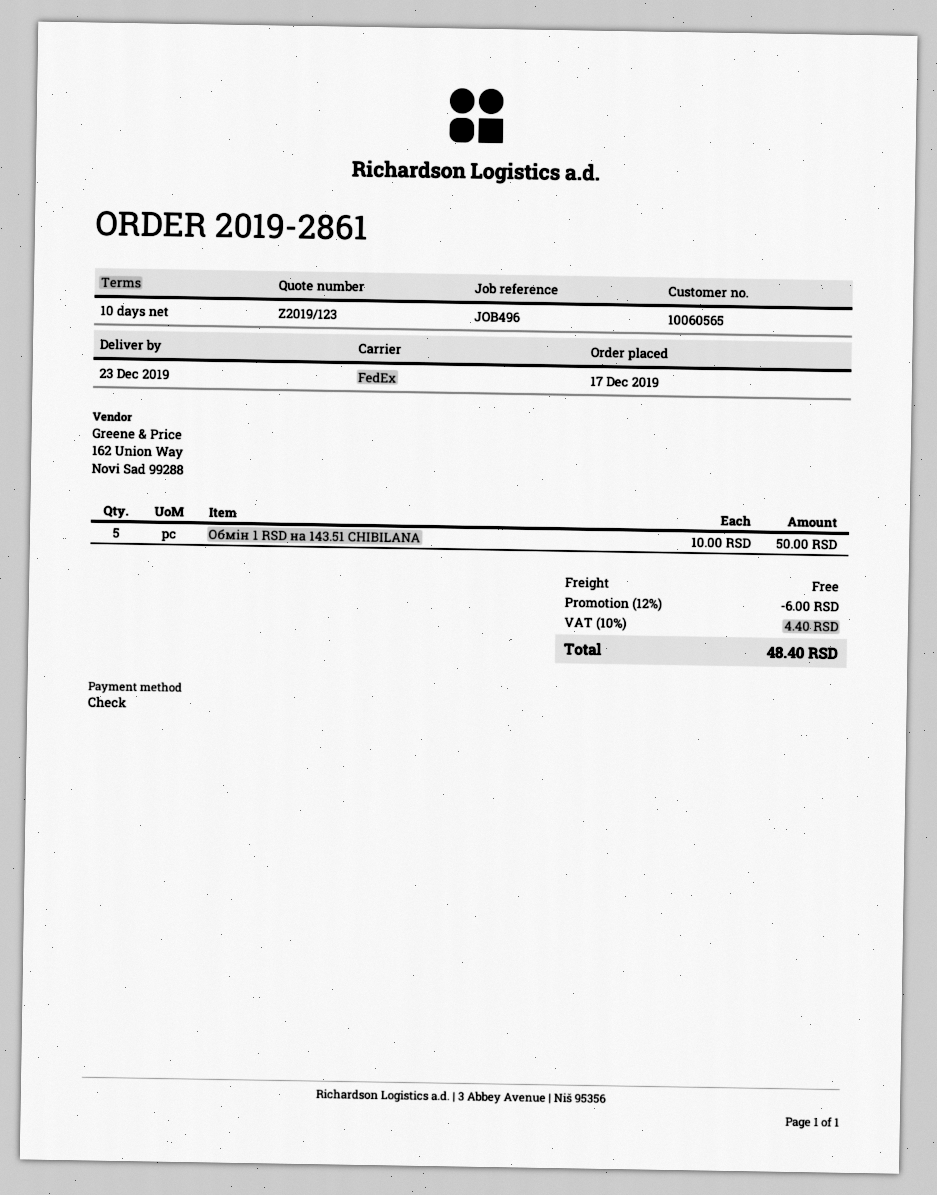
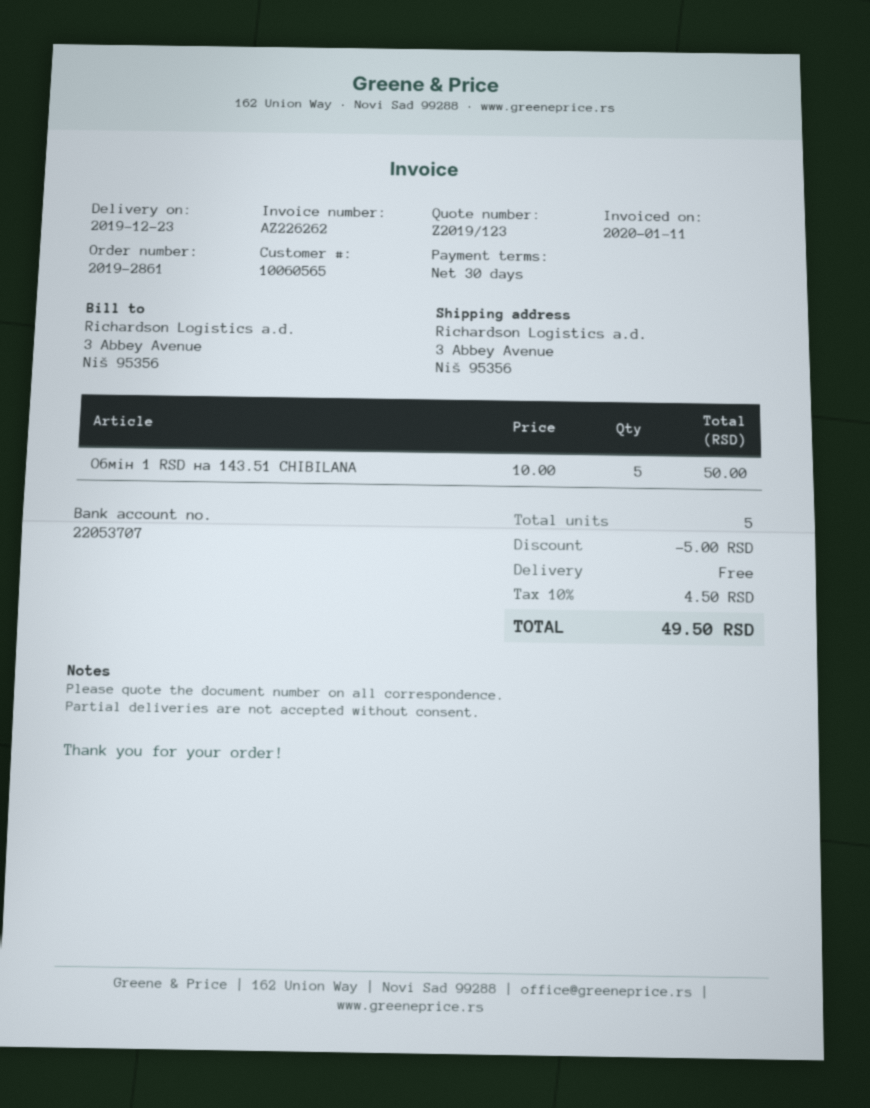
payment terms: 10 days -> 30 days
discount: 6.00 -> 5.00
tax: 10% = 4.40 -> 10% = 4.50
total: 48.40 -> 49.50

